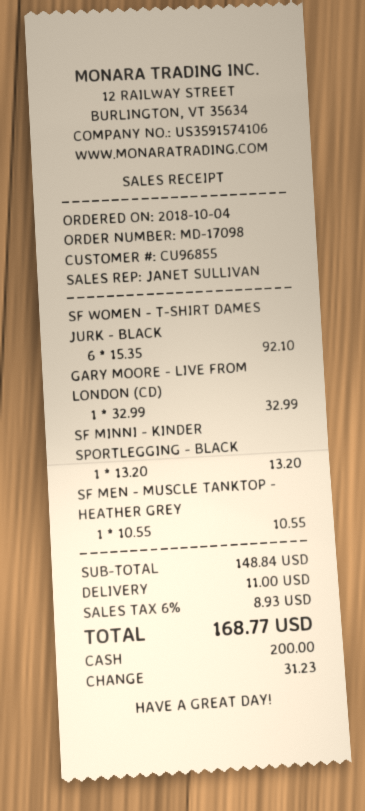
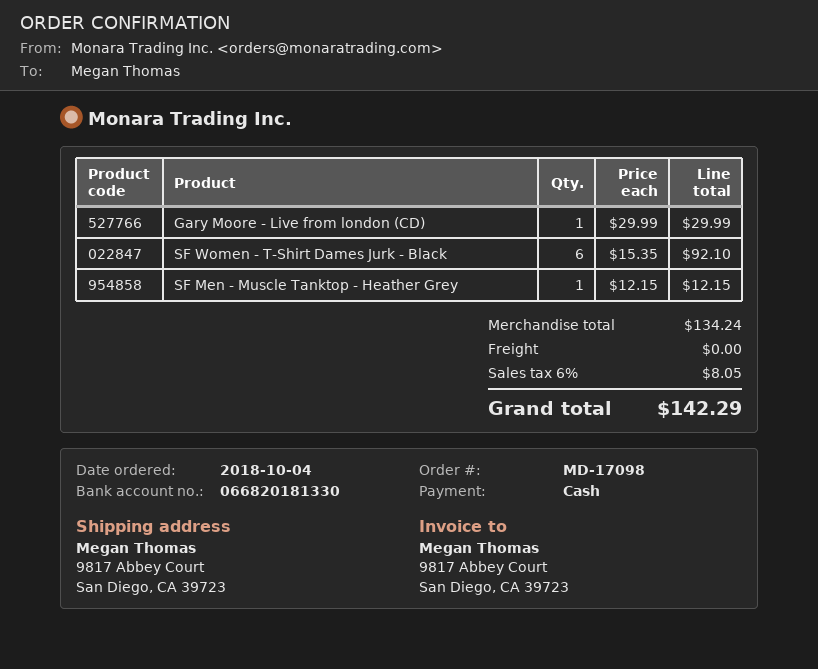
GARY MOORE - LIVE FROM LONDON (CD): 1 x 32.99 = 32.99 -> 1 x 29.99 = 29.99
SF MINNI - KINDER SPORTLEGGING - BLACK: 1 x 13.20 = 13.20 -> none
SF MEN - MUSCLE TANKTOP - HEATHER GREY: 1 x 10.55 = 10.55 -> 1 x 12.15 = 12.15
subtotal: 148.84 -> 134.24
shipping: 11.00 -> 0.00
tax: 6% = 8.93 -> 6% = 8.05
total: 168.77 -> 142.29

